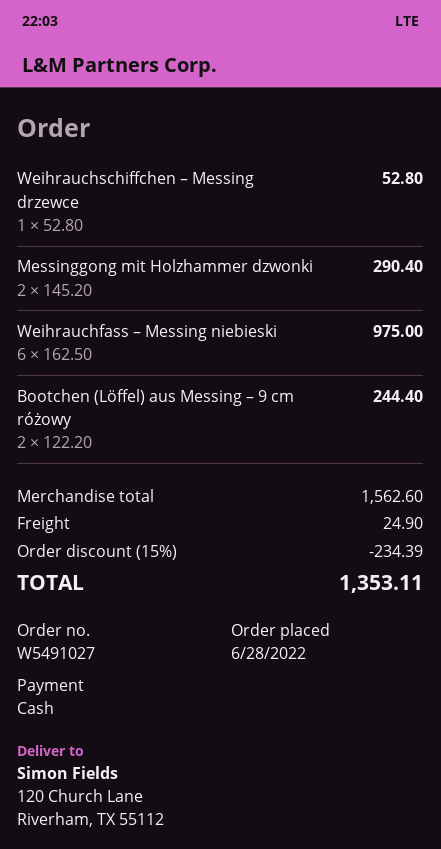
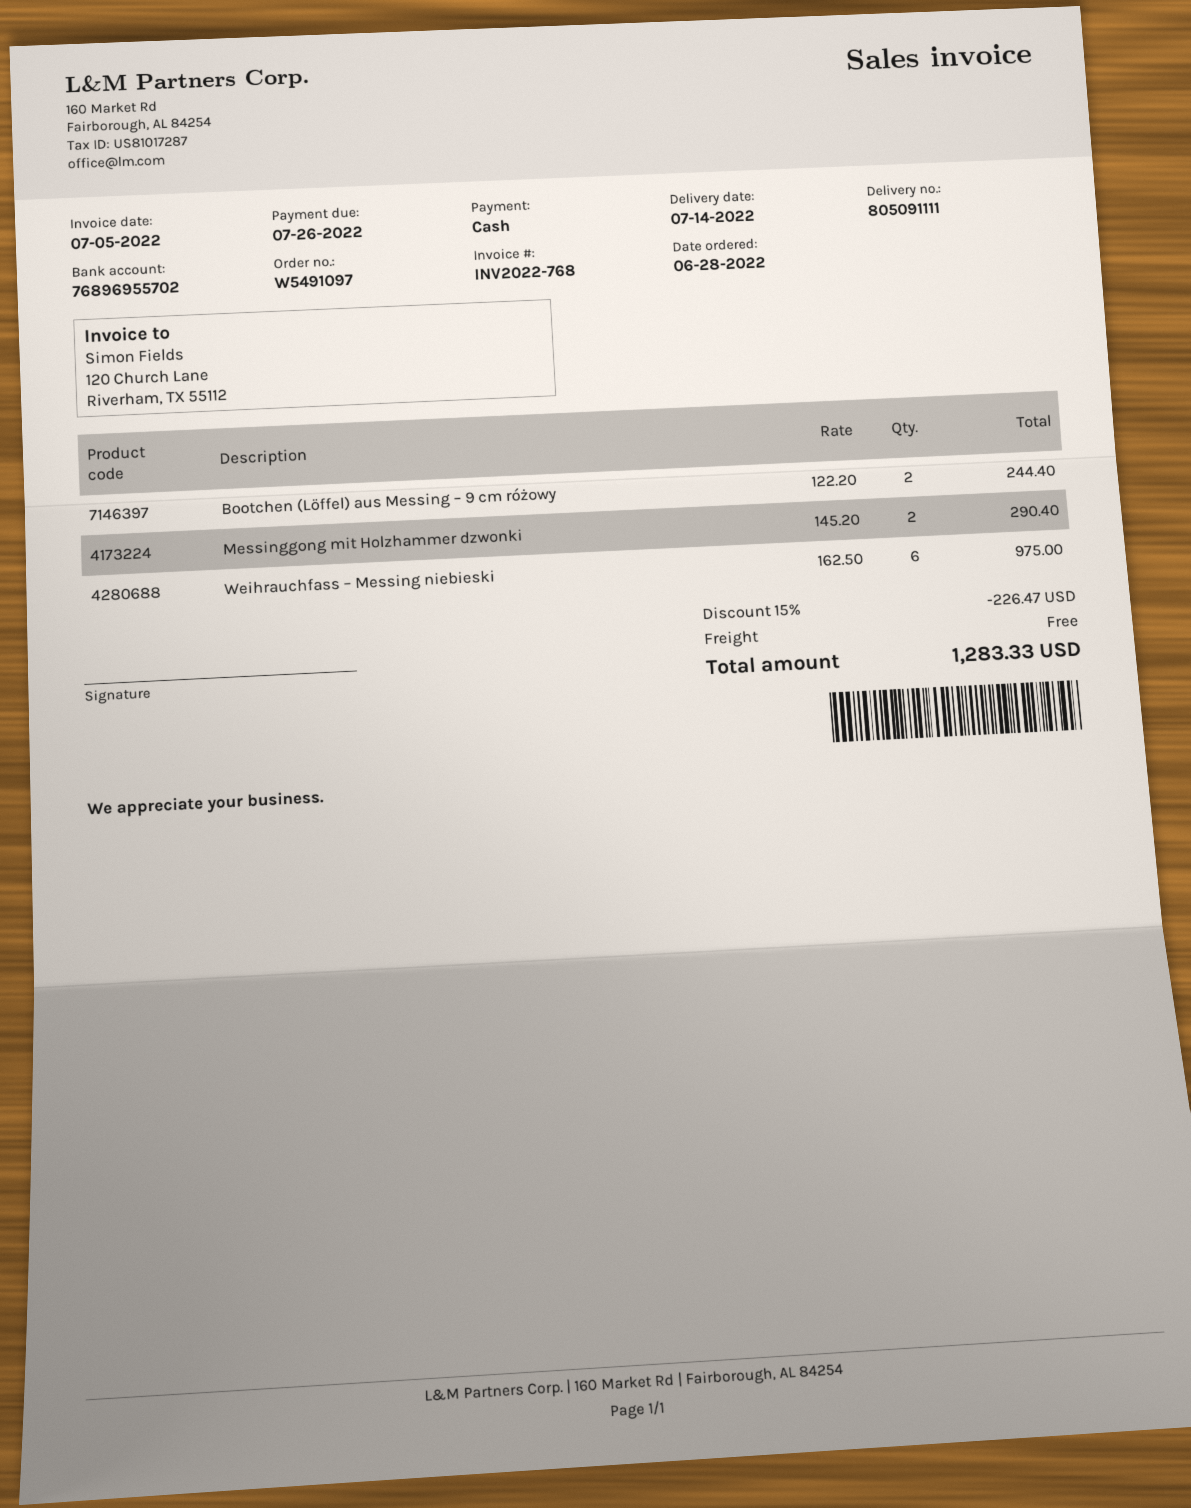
order number: W5491027 -> W5491097
Weihrauchschiffchen – Messing drzewce: 1 x 52.80 = 52.80 -> none
discount: 15% = 234.39 -> 15% = 226.47
shipping: 24.90 -> 0.00
total: 1353.11 -> 1283.33

